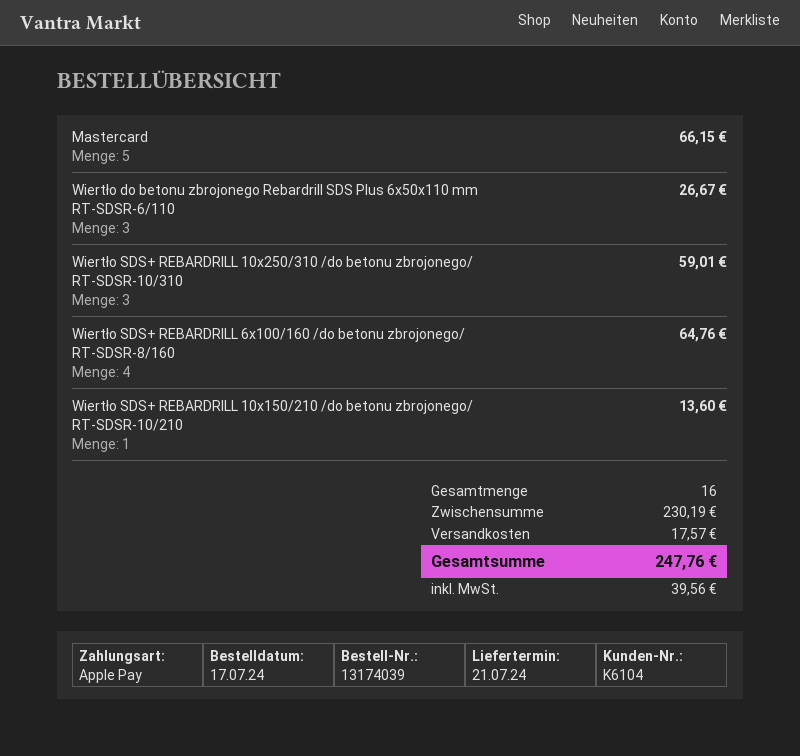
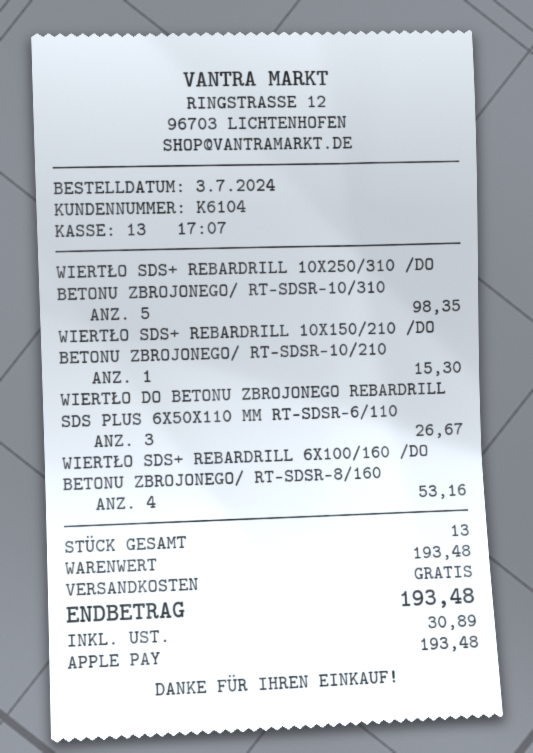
order date: 2024-07-17 -> 2024-07-03
Mastercard: 5 for 66.15 -> none
Wiertło SDS+ REBARDRILL 10x250/310 /do betonu zbrojonego/ RT-SDSR-10/310: 3 for 59.01 -> 5 for 98.35
Wiertło SDS+ REBARDRILL 6x100/160 /do betonu zbrojonego/ RT-SDSR-8/160: 4 for 64.76 -> 4 for 53.16
Wiertło SDS+ REBARDRILL 10x150/210 /do betonu zbrojonego/ RT-SDSR-10/210: 1 for 13.60 -> 1 for 15.30
total quantity: 16 -> 13
subtotal: 230.19 -> 193.48
shipping: 17.57 -> 0.00
tax: 39.56 -> 30.89
total: 247.76 -> 193.48

